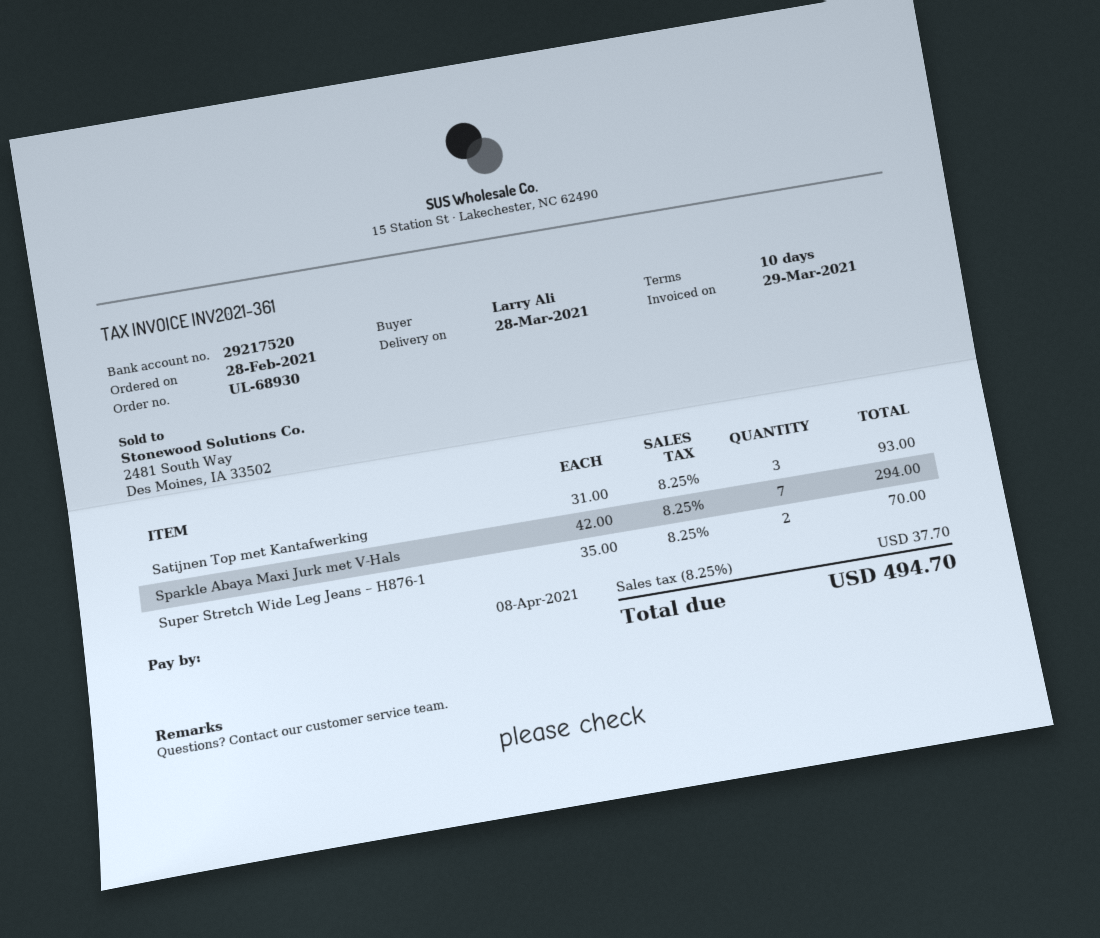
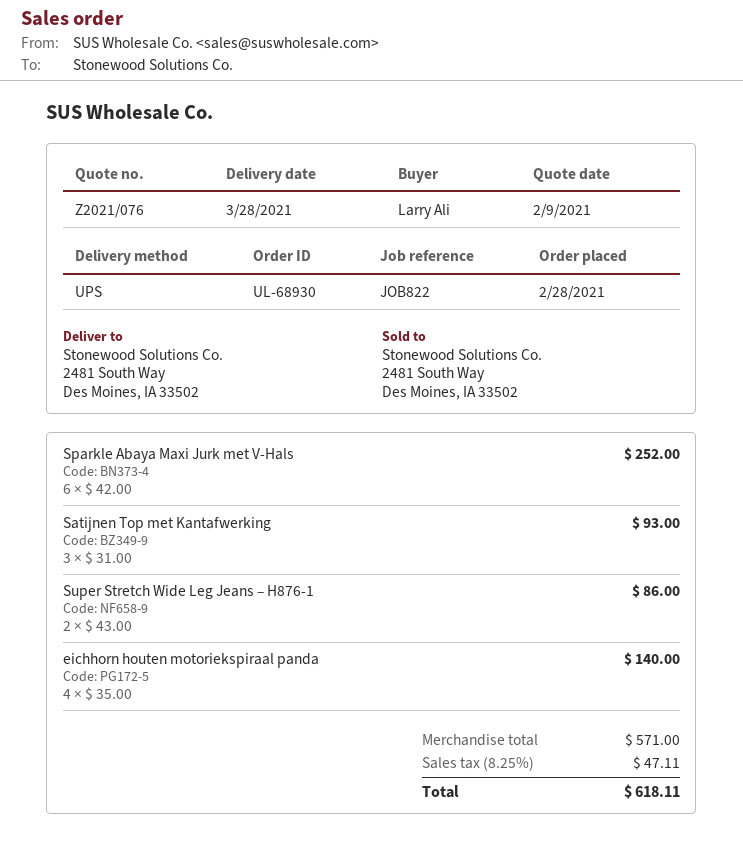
Sparkle Abaya Maxi Jurk met V-Hals: 7 x 42.00 = 294.00 -> 6 x 42.00 = 252.00
Super Stretch Wide Leg Jeans – H876-1: 2 x 35.00 = 70.00 -> 2 x 43.00 = 86.00
eichhorn houten motoriekspiraal panda: none -> 4 x 35.00 = 140.00
tax: 8.25% = 37.70 -> 8.25% = 47.11
total: 494.70 -> 618.11

